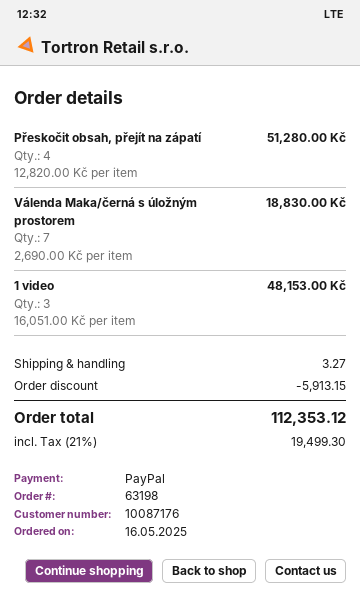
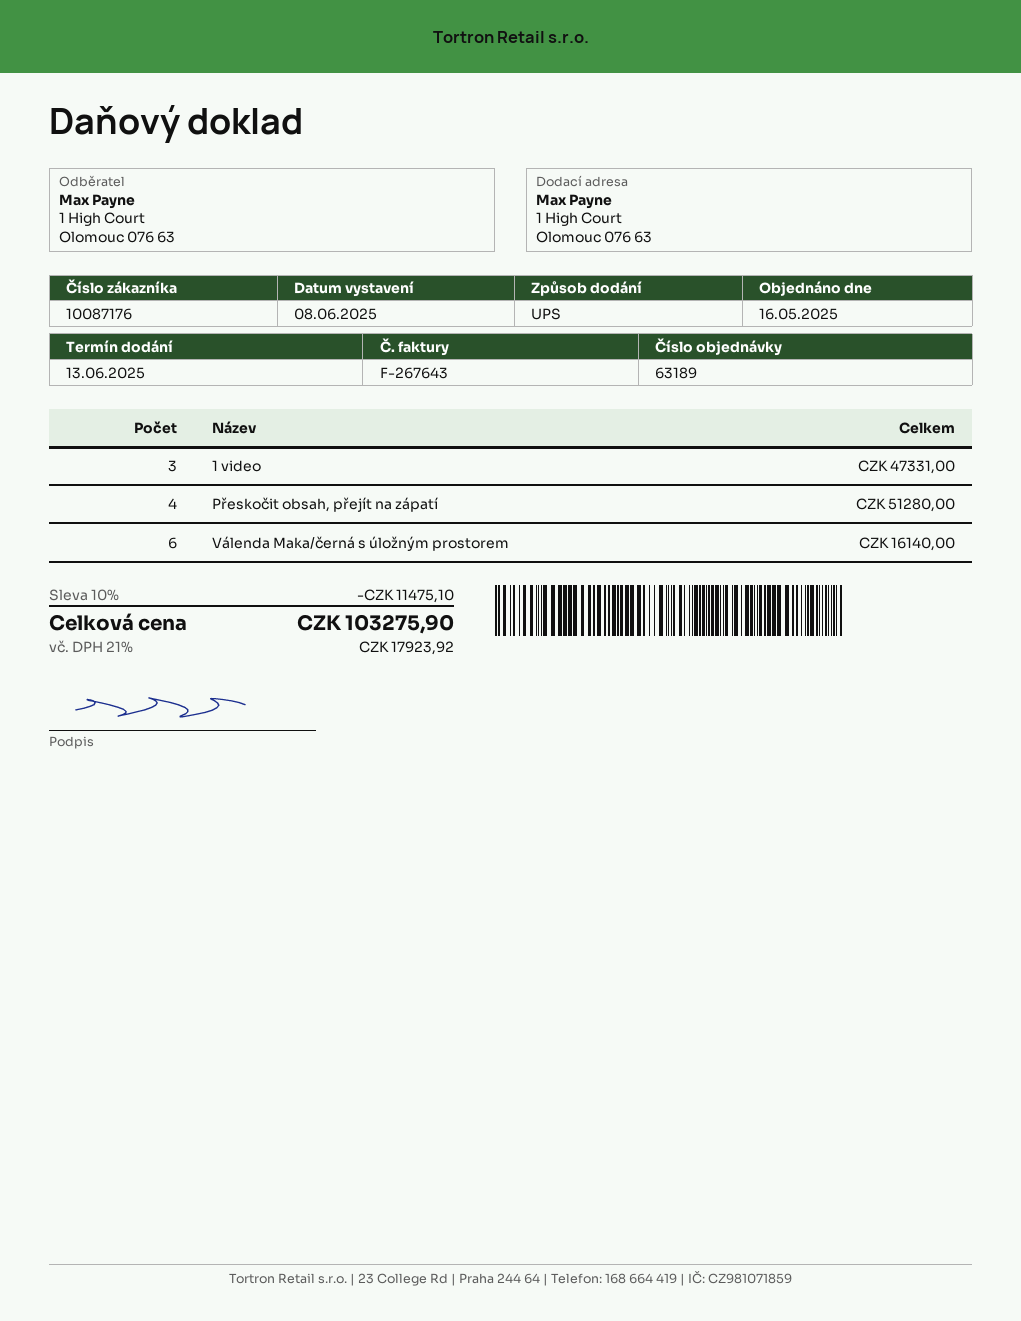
order number: 63198 -> 63189
Válenda Maka/černá s úložným prostorem: 7 for 18830.00 -> 6 for 16140.00
1 video: 3 for 48153.00 -> 3 for 47331.00
discount: 5913.15 -> 11475.10
shipping: 3.27 -> none
tax: 21% = 19499.30 -> 21% = 17923.92
total: 112353.12 -> 103275.90

